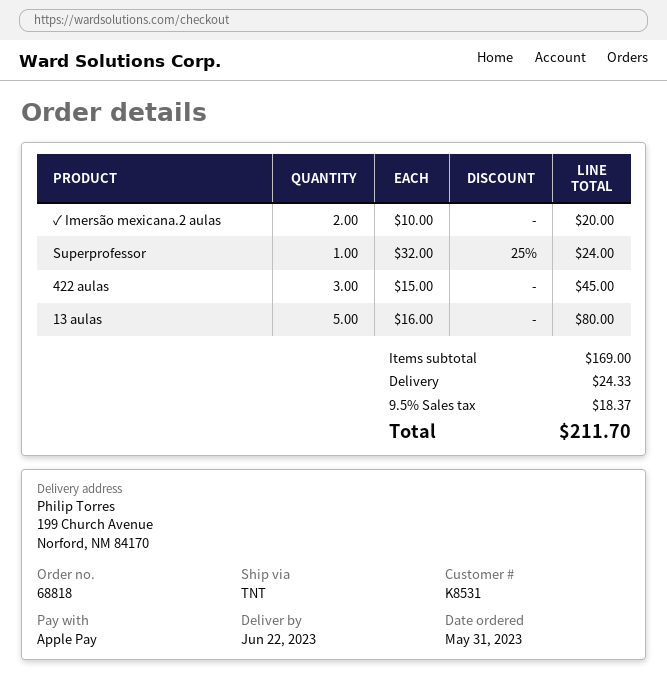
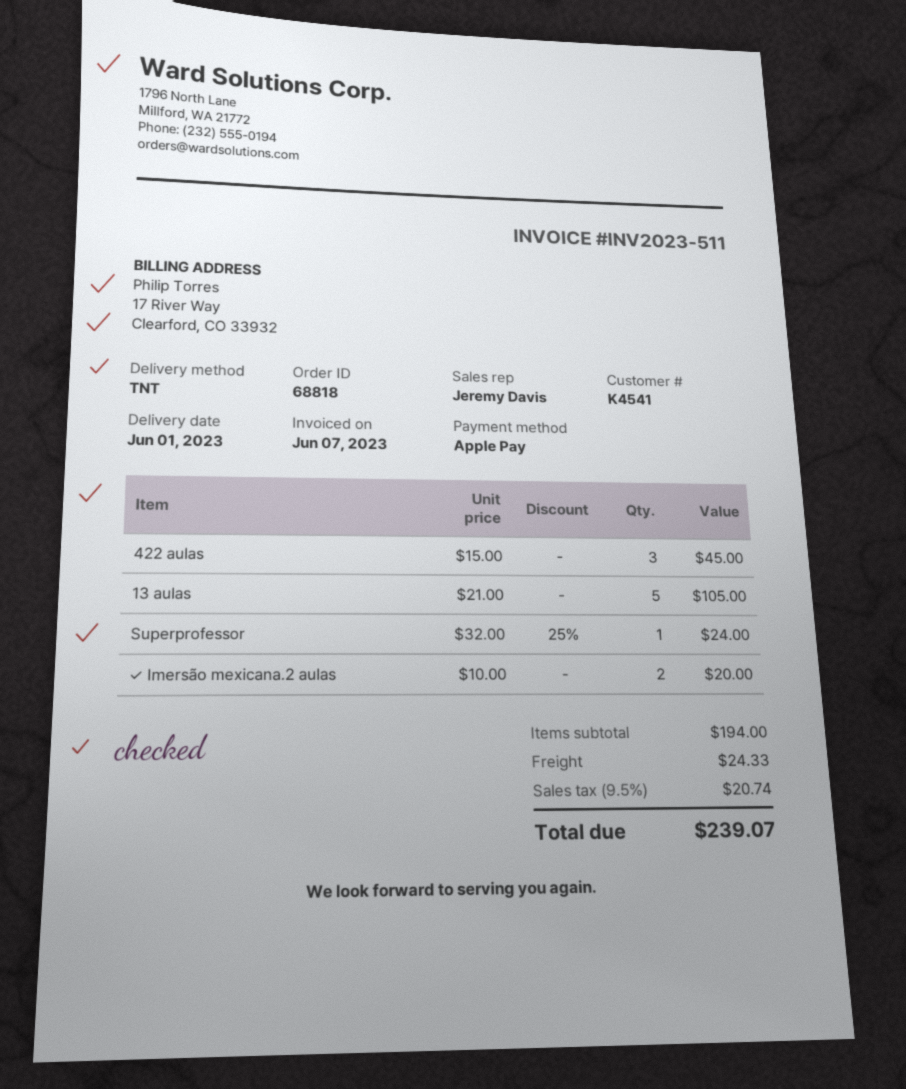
delivery date: 2023-06-22 -> 2023-06-01
customer number: K8531 -> K4541
13 aulas: 5 x 16.00 = 80.00 -> 5 x 21.00 = 105.00
subtotal: 169.00 -> 194.00
tax: 9.5% = 18.37 -> 9.5% = 20.74
total: 211.70 -> 239.07

